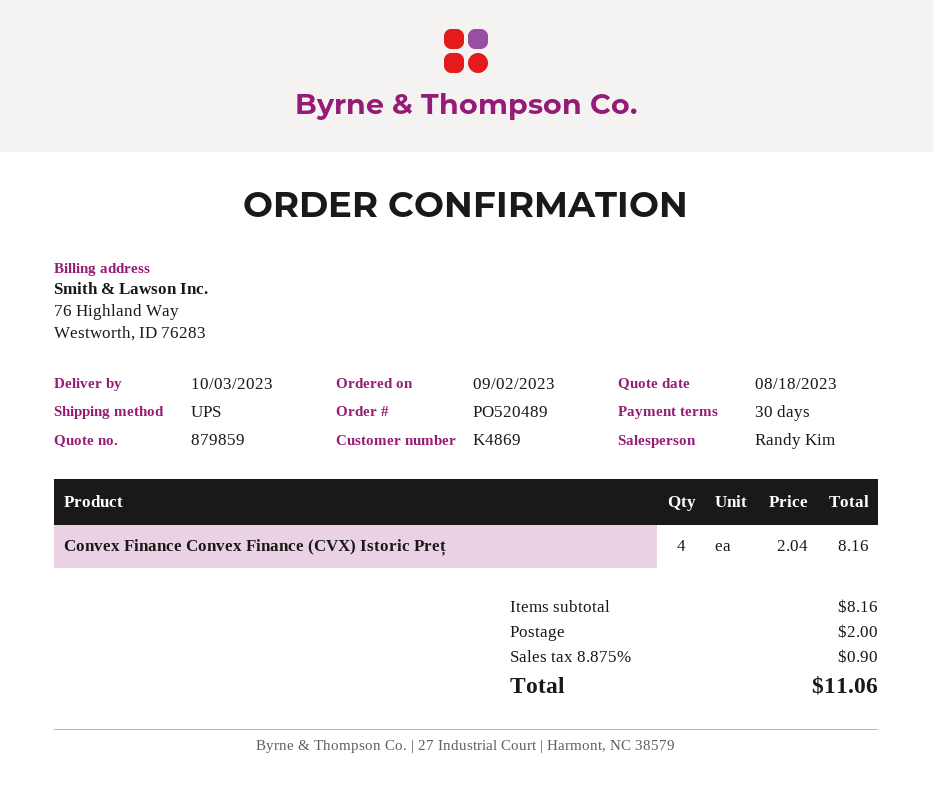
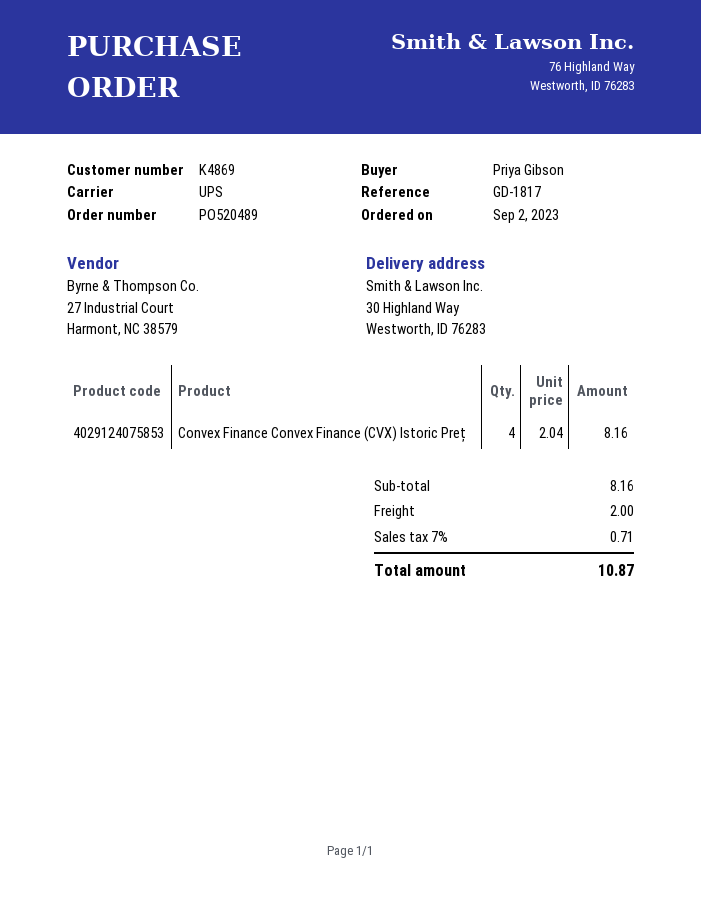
tax: 8.875% = 0.90 -> 7% = 0.71
total: 11.06 -> 10.87

